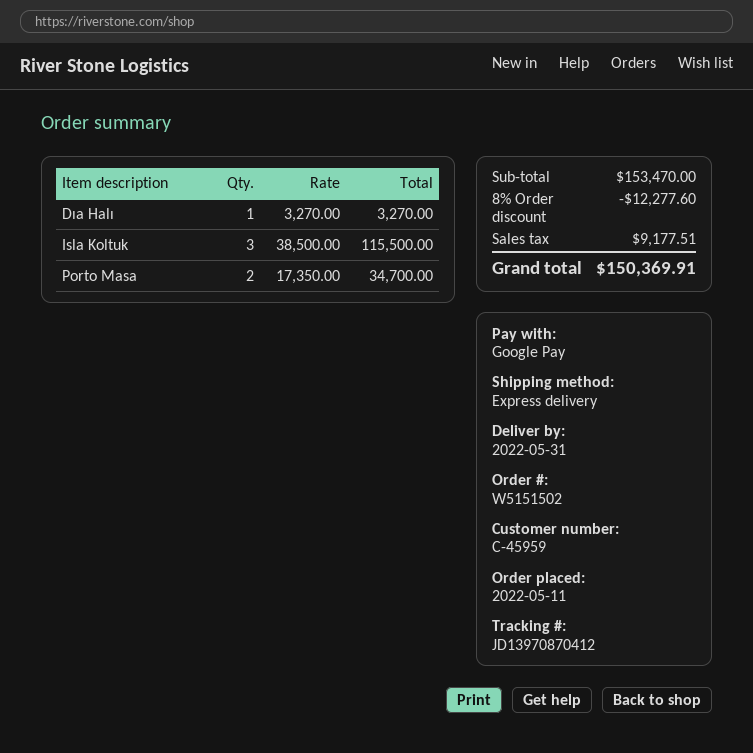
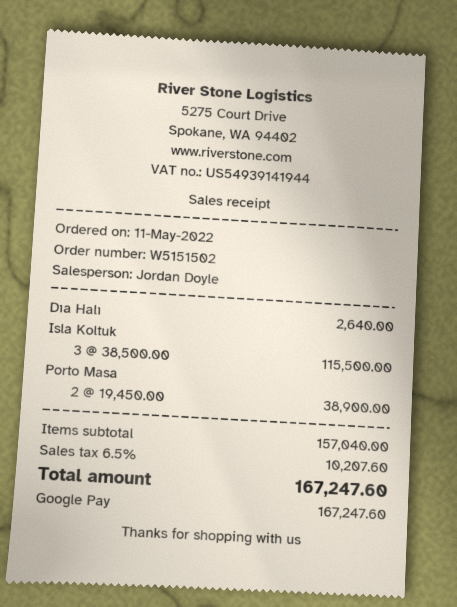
Dıa Halı: 1 x 3270.00 = 3270.00 -> 1 x 2640.00 = 2640.00
Porto Masa: 2 x 17350.00 = 34700.00 -> 2 x 19450.00 = 38900.00
subtotal: 153470.00 -> 157040.00
discount: 8% = 12277.60 -> none
tax: 9177.51 -> 10207.60
total: 150369.91 -> 167247.60

